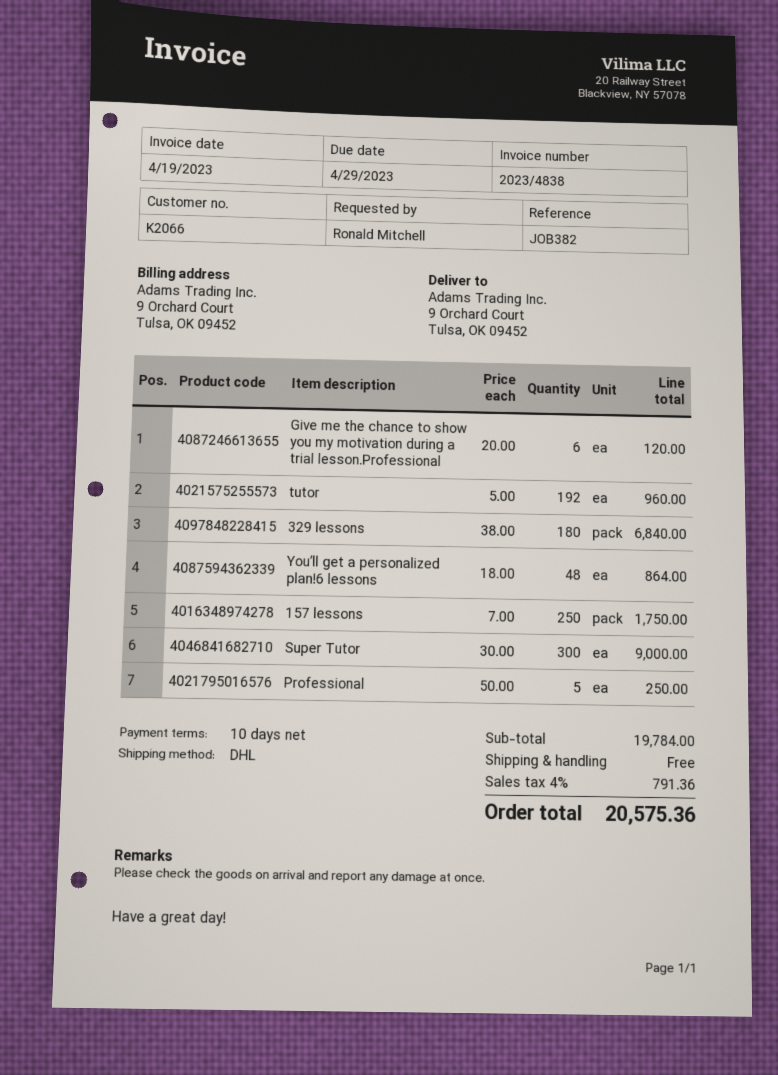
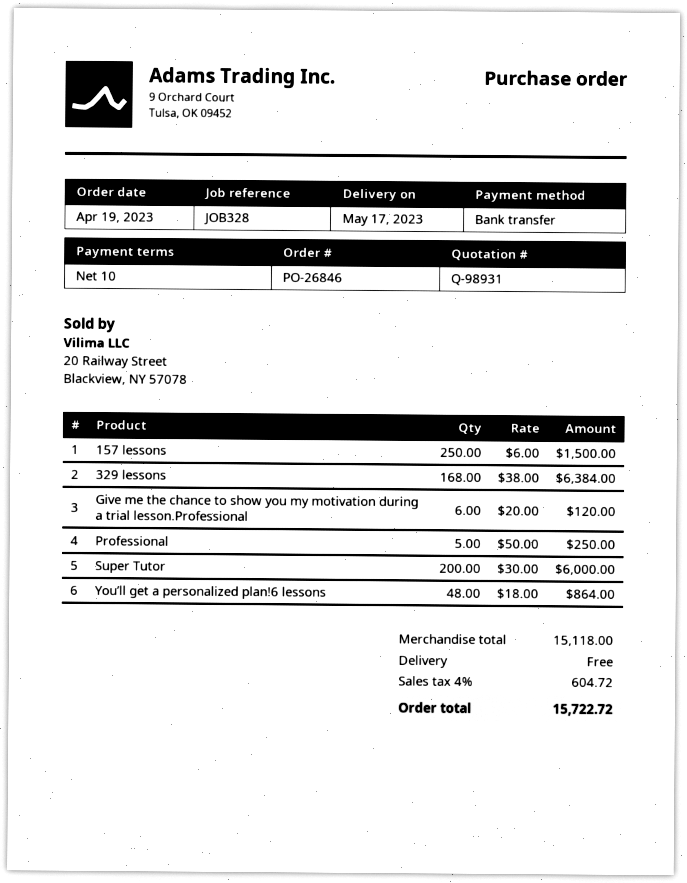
reference: JOB382 -> JOB328
tutor: 192 x 5.00 = 960.00 -> none
329 lessons: 180 x 38.00 = 6840.00 -> 168 x 38.00 = 6384.00
157 lessons: 250 x 7.00 = 1750.00 -> 250 x 6.00 = 1500.00
Super Tutor: 300 x 30.00 = 9000.00 -> 200 x 30.00 = 6000.00
subtotal: 19784.00 -> 15118.00
tax: 4% = 791.36 -> 4% = 604.72
total: 20575.36 -> 15722.72

